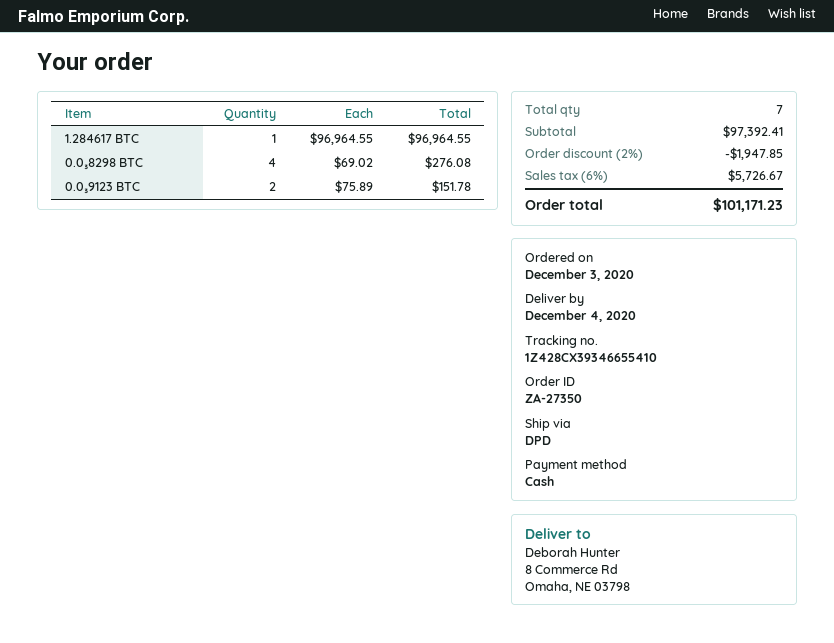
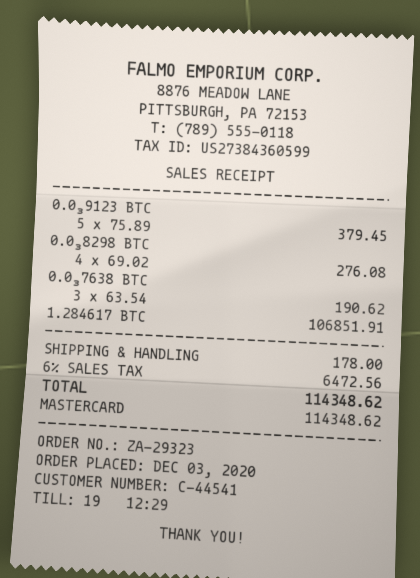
order number: ZA-27350 -> ZA-29323
payment method: cash -> Mastercard
1.284617 BTC: 1 x 96964.55 = 96964.55 -> 1 x 106851.91 = 106851.91
0.0₃9123 BTC: 2 x 75.89 = 151.78 -> 5 x 75.89 = 379.45
0.0₃7638 BTC: none -> 3 x 63.54 = 190.62
discount: 2% = 1947.85 -> none
shipping: none -> 178.00
tax: 6% = 5726.67 -> 6% = 6472.56
total: 101171.23 -> 114348.62

